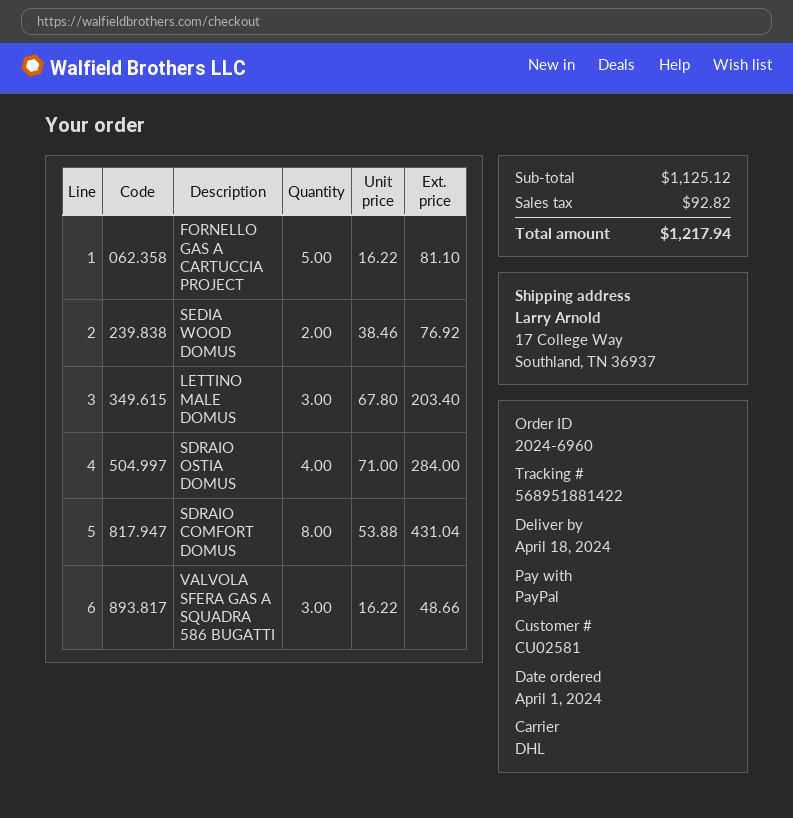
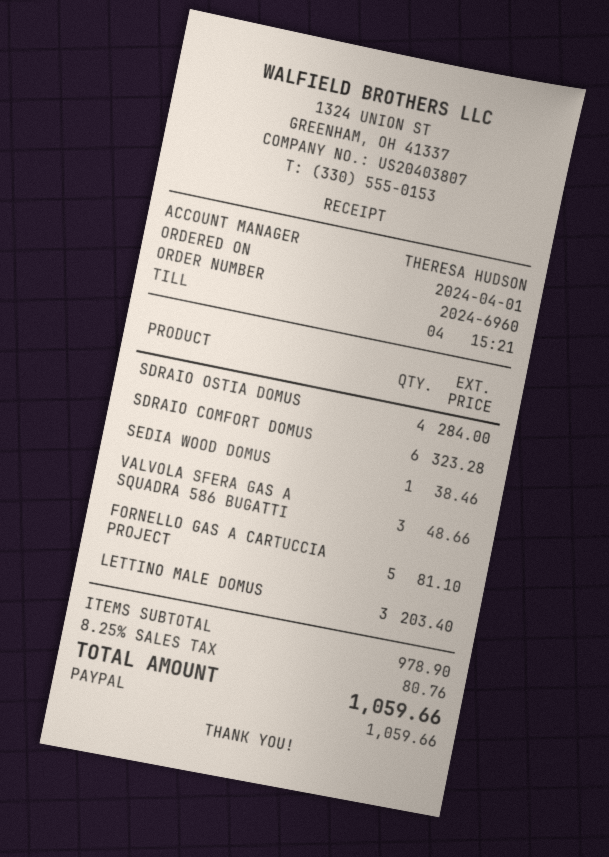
SEDIA WOOD DOMUS: 2 for 76.92 -> 1 for 38.46
SDRAIO COMFORT DOMUS: 8 for 431.04 -> 6 for 323.28
subtotal: 1125.12 -> 978.90
tax: 92.82 -> 80.76
total: 1217.94 -> 1059.66

